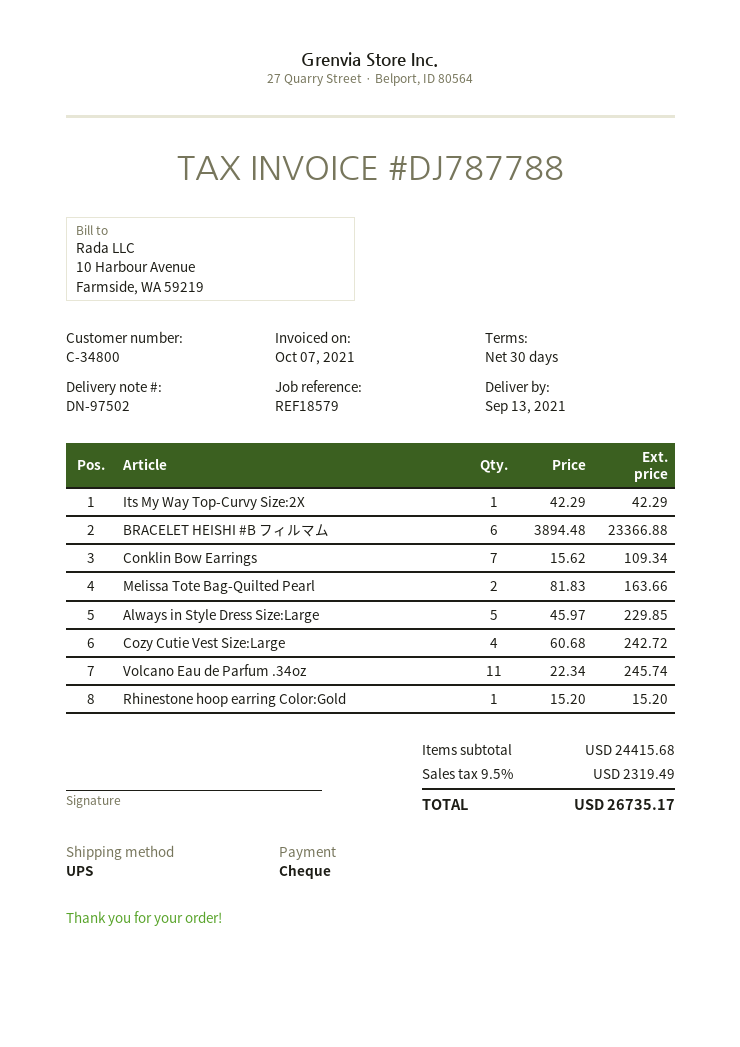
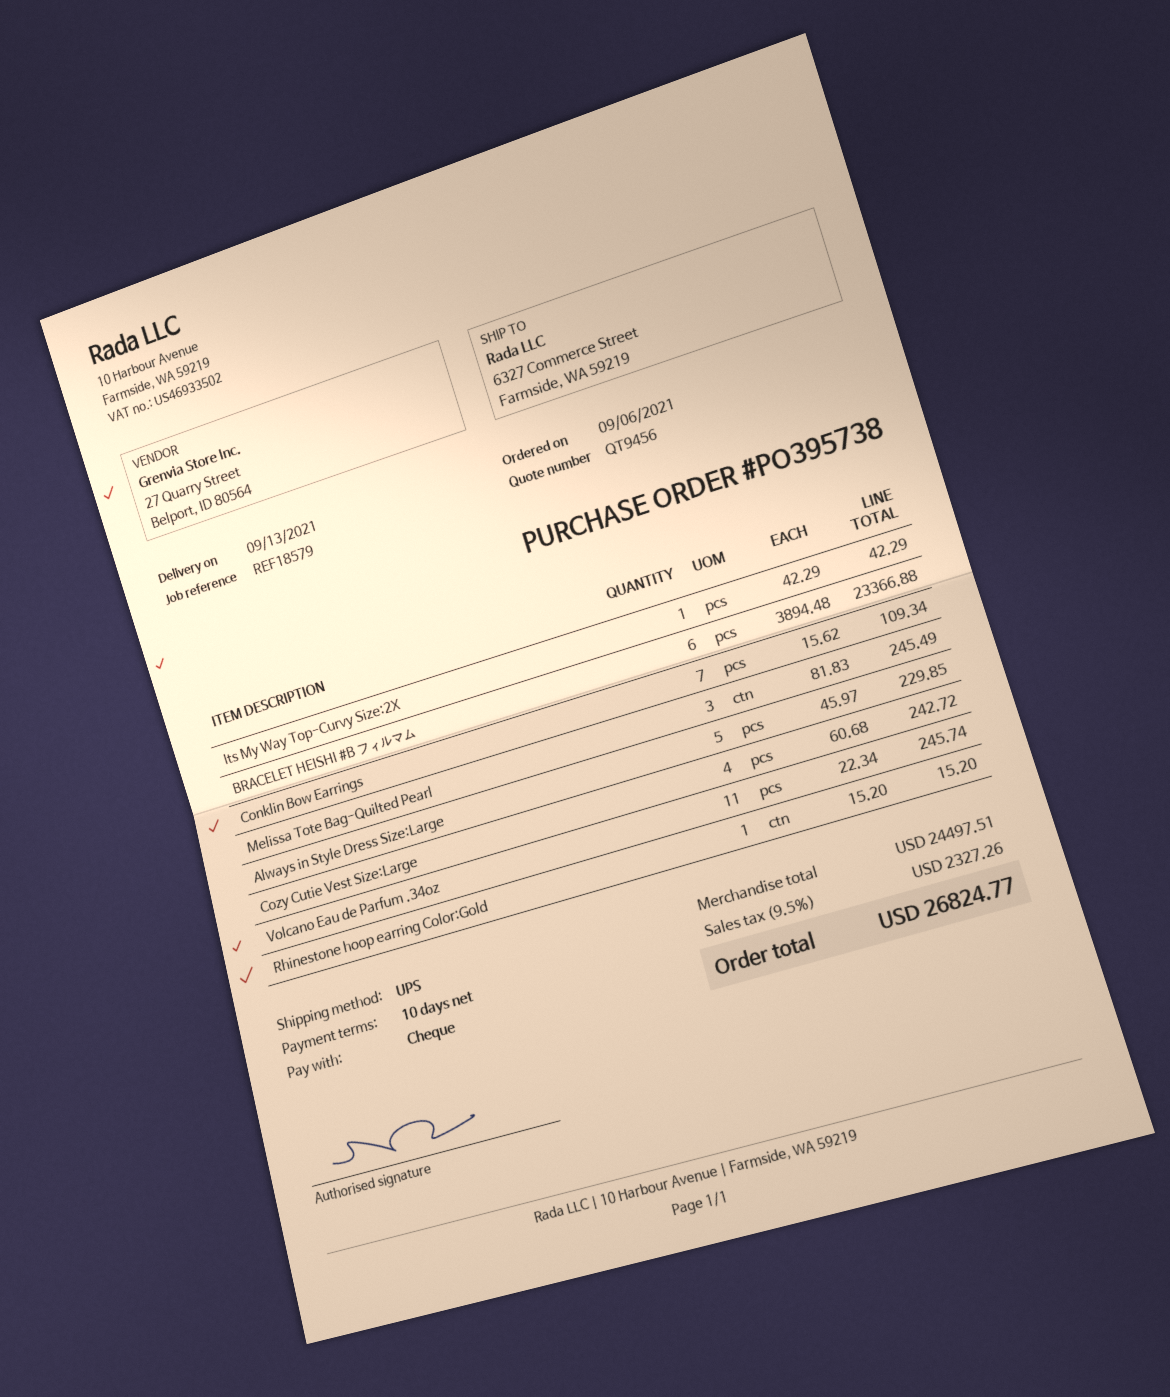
payment terms: 30 days -> 10 days
Melissa Tote Bag-Quilted Pearl: 2 x 81.83 = 163.66 -> 3 x 81.83 = 245.49
subtotal: 24415.68 -> 24497.51
tax: 9.5% = 2319.49 -> 9.5% = 2327.26
total: 26735.17 -> 26824.77

